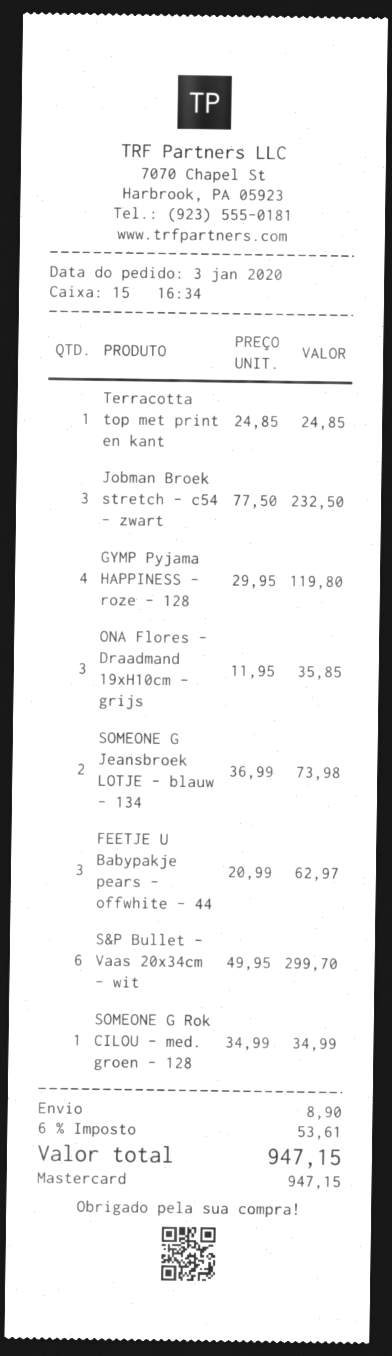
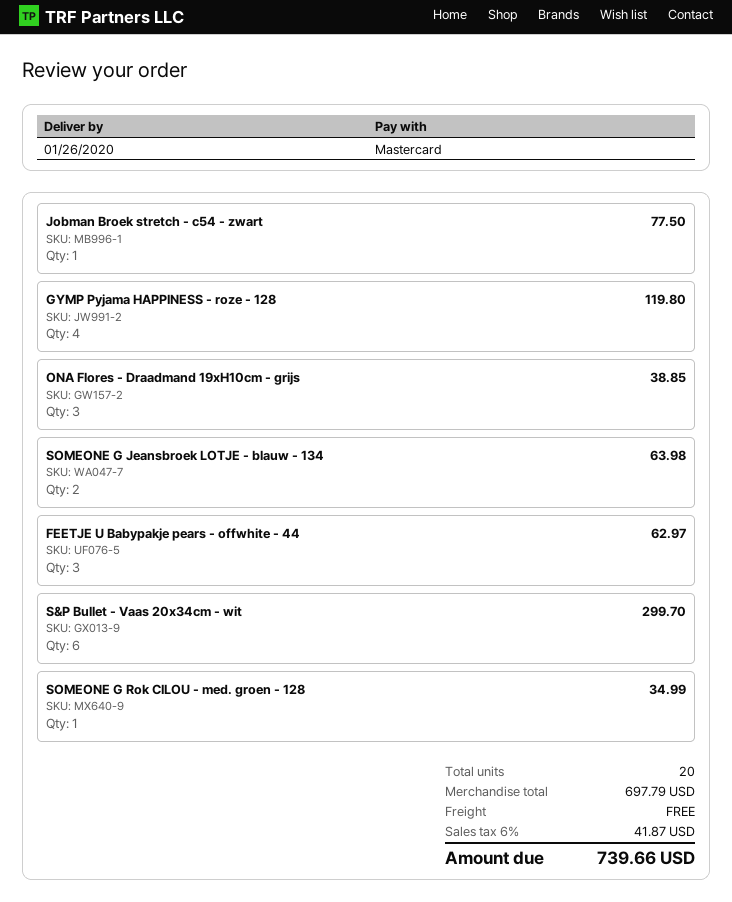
Terracotta top met print en kant: 1 for 24.85 -> none
Jobman Broek stretch - c54 - zwart: 3 for 232.50 -> 1 for 77.50
ONA Flores - Draadmand 19xH10cm - grijs: 3 for 35.85 -> 3 for 38.85
SOMEONE G Jeansbroek LOTJE - blauw - 134: 2 for 73.98 -> 2 for 63.98
shipping: 8.90 -> 0.00
tax: 6% = 53.61 -> 6% = 41.87
total: 947.15 -> 739.66

